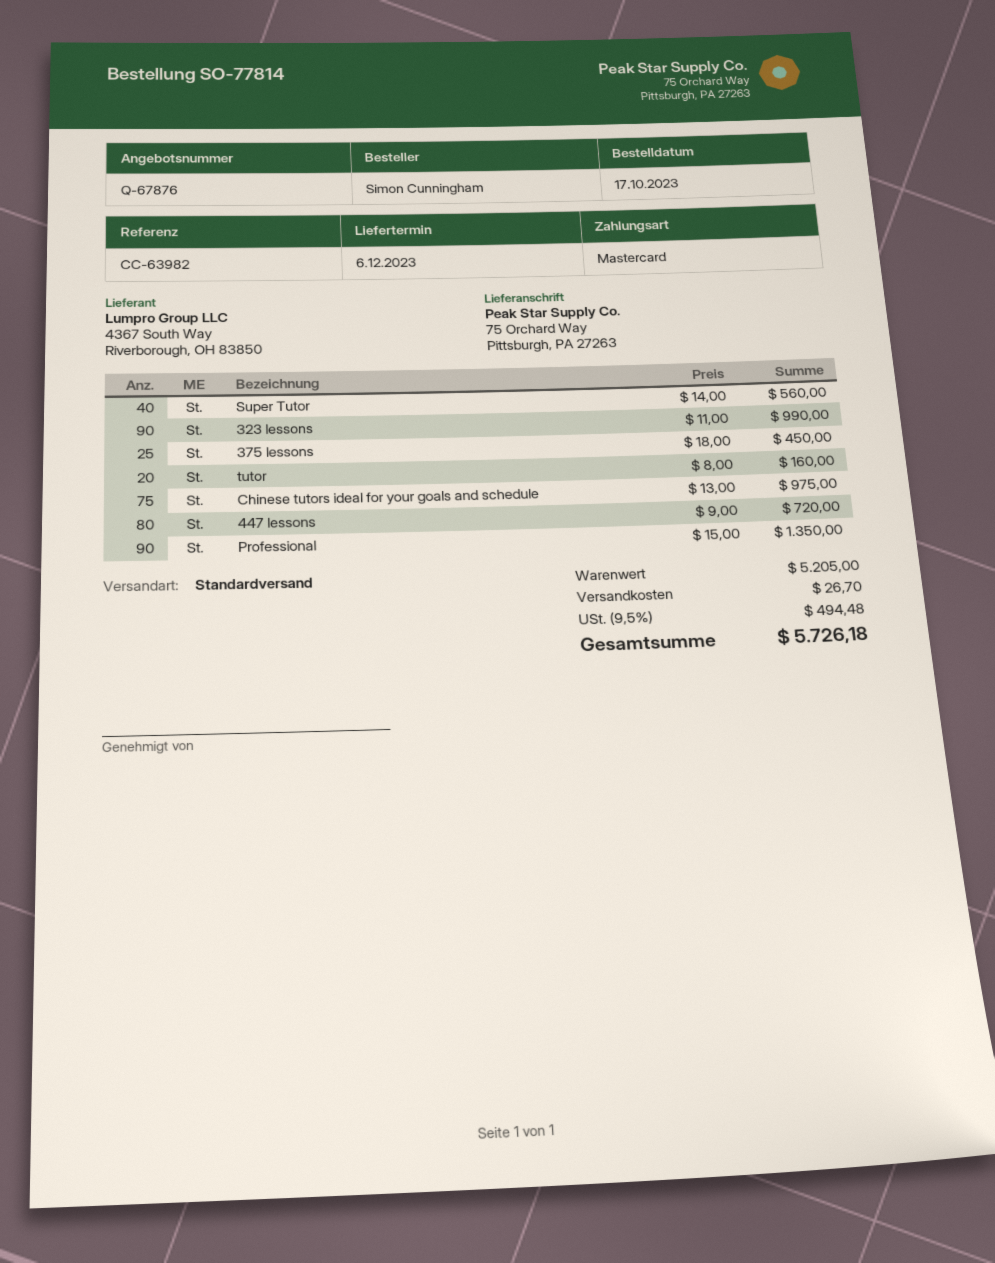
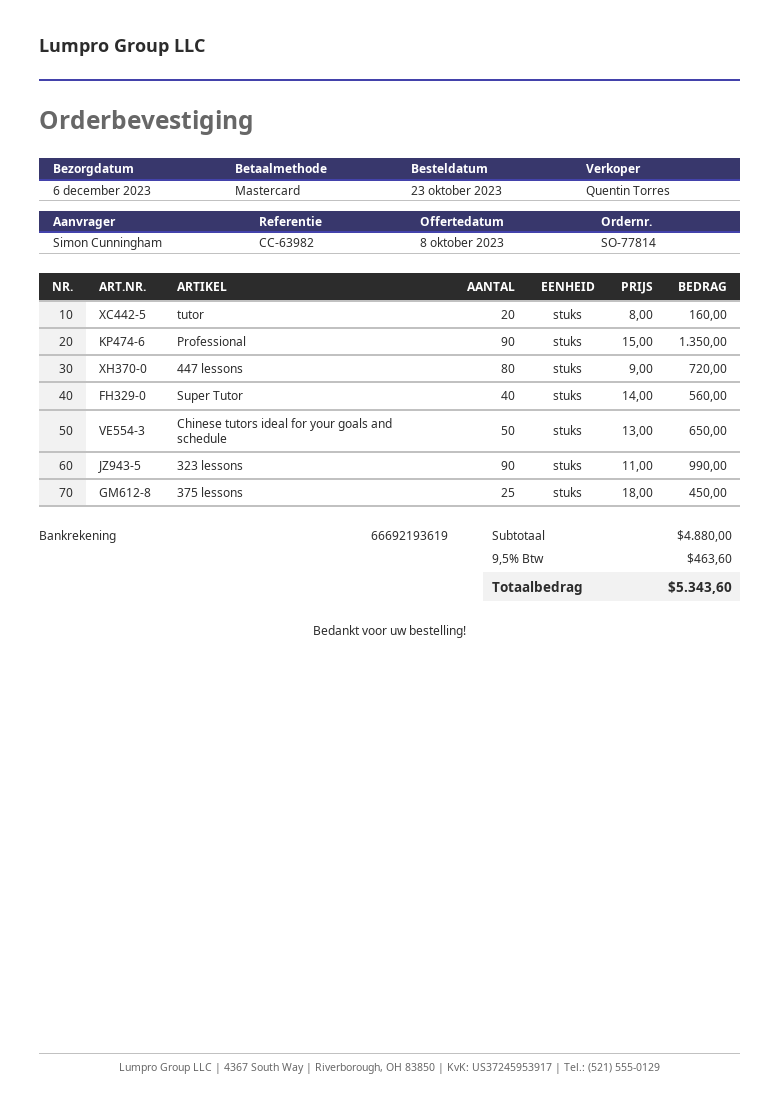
order date: 2023-10-17 -> 2023-10-23
Chinese tutors ideal for your goals and schedule: 75 x 13.00 = 975.00 -> 50 x 13.00 = 650.00
subtotal: 5205.00 -> 4880.00
shipping: 26.70 -> none
tax: 9.5% = 494.48 -> 9.5% = 463.60
total: 5726.18 -> 5343.60

